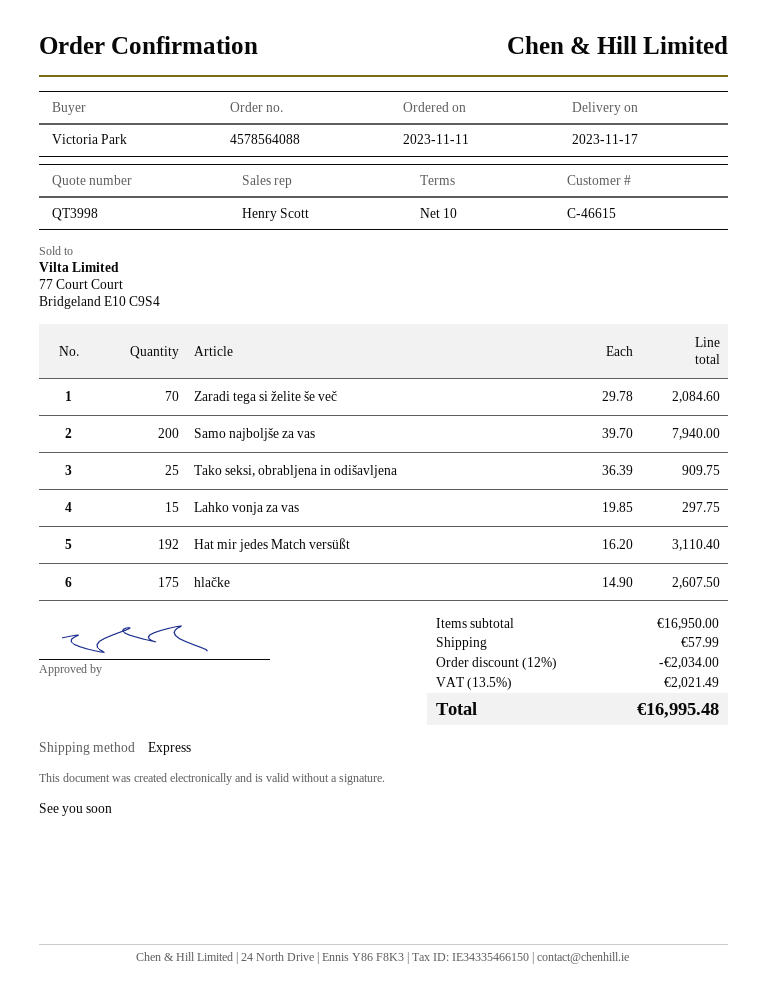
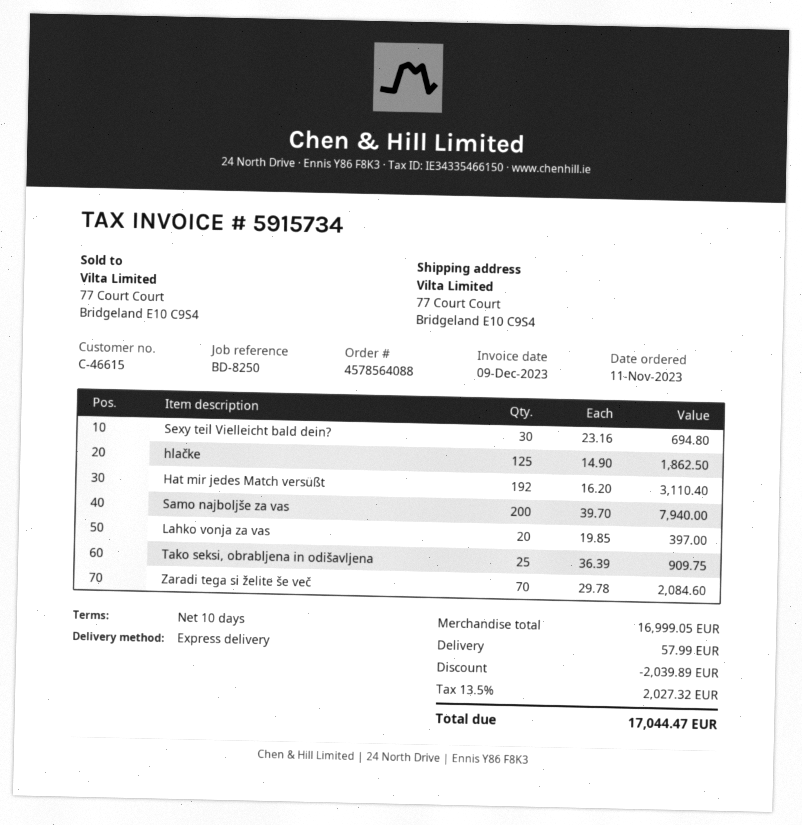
Lahko vonja za vas: 15 x 19.85 = 297.75 -> 20 x 19.85 = 397.00
hlačke: 175 x 14.90 = 2607.50 -> 125 x 14.90 = 1862.50
Sexy teil Vielleicht bald dein?: none -> 30 x 23.16 = 694.80
subtotal: 16950.00 -> 16999.05
discount: 2034.00 -> 2039.89
tax: 13.5% = 2021.49 -> 13.5% = 2027.32
total: 16995.48 -> 17044.47

